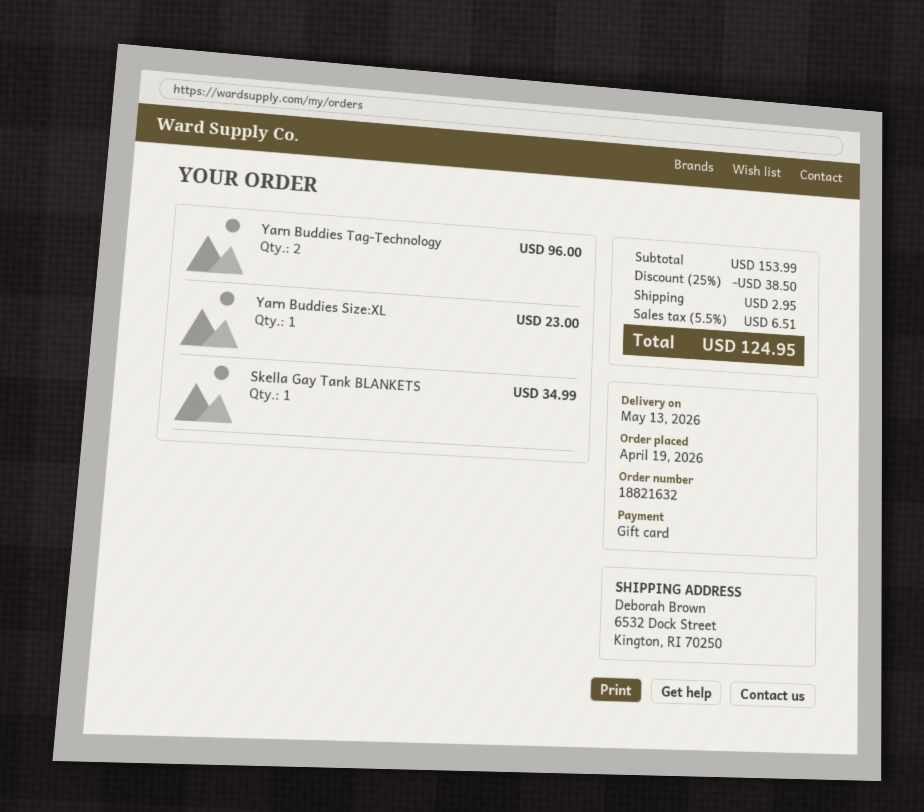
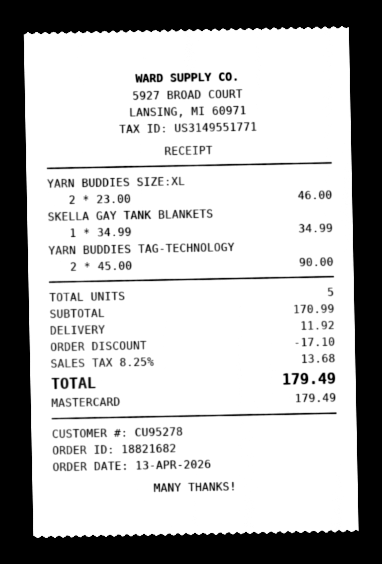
order number: 18821632 -> 18821682
order date: 2026-04-19 -> 2026-04-13
payment method: gift card -> Mastercard
Yarn Buddies Tag-Technology: 2 for 96.00 -> 2 for 90.00
Yarn Buddies Size:XL: 1 for 23.00 -> 2 for 46.00
subtotal: 153.99 -> 170.99
discount: 38.50 -> 17.10
shipping: 2.95 -> 11.92
tax: 5.5% = 6.51 -> 8.25% = 13.68
total: 124.95 -> 179.49

